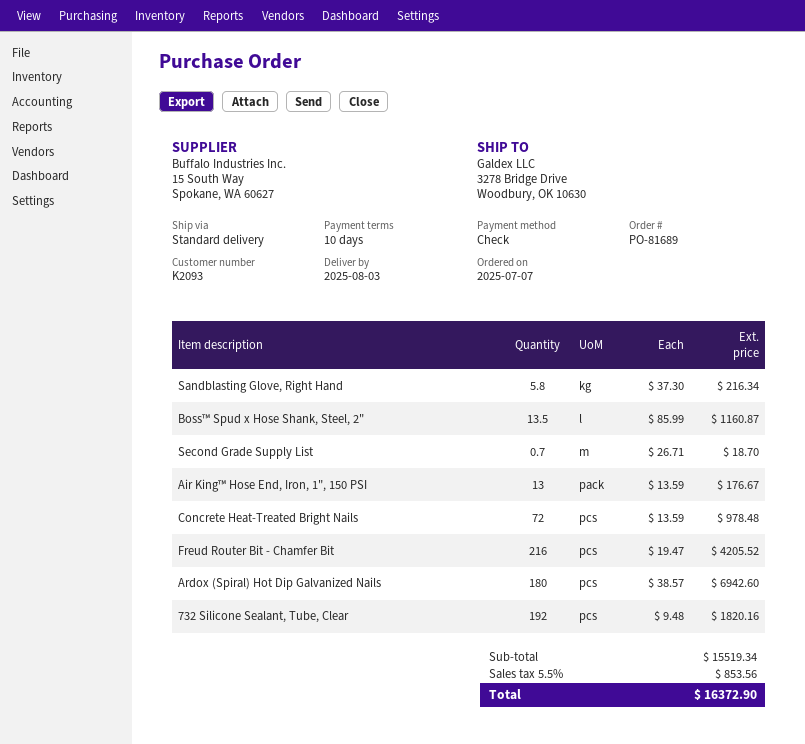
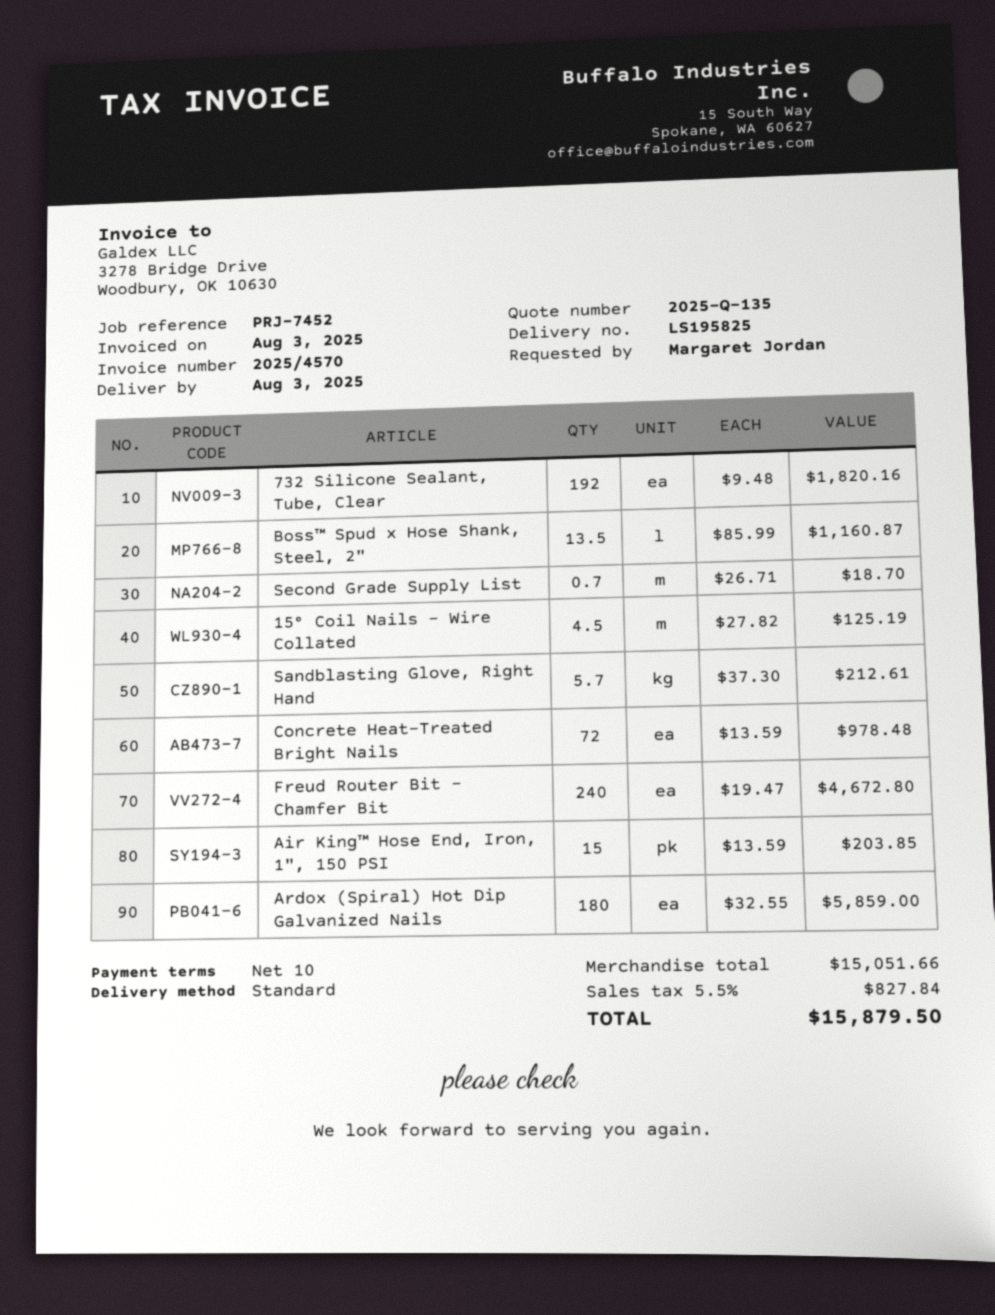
Sandblasting Glove, Right Hand: 5.8 x 37.30 = 216.34 -> 5.7 x 37.30 = 212.61
Air King™ Hose End, Iron, 1", 150 PSI: 13 x 13.59 = 176.67 -> 15 x 13.59 = 203.85
Freud Router Bit - Chamfer Bit: 216 x 19.47 = 4205.52 -> 240 x 19.47 = 4672.80
Ardox (Spiral) Hot Dip Galvanized Nails: 180 x 38.57 = 6942.60 -> 180 x 32.55 = 5859.00
15° Coil Nails - Wire Collated: none -> 4.5 x 27.82 = 125.19
subtotal: 15519.34 -> 15051.66
tax: 5.5% = 853.56 -> 5.5% = 827.84
total: 16372.90 -> 15879.50

